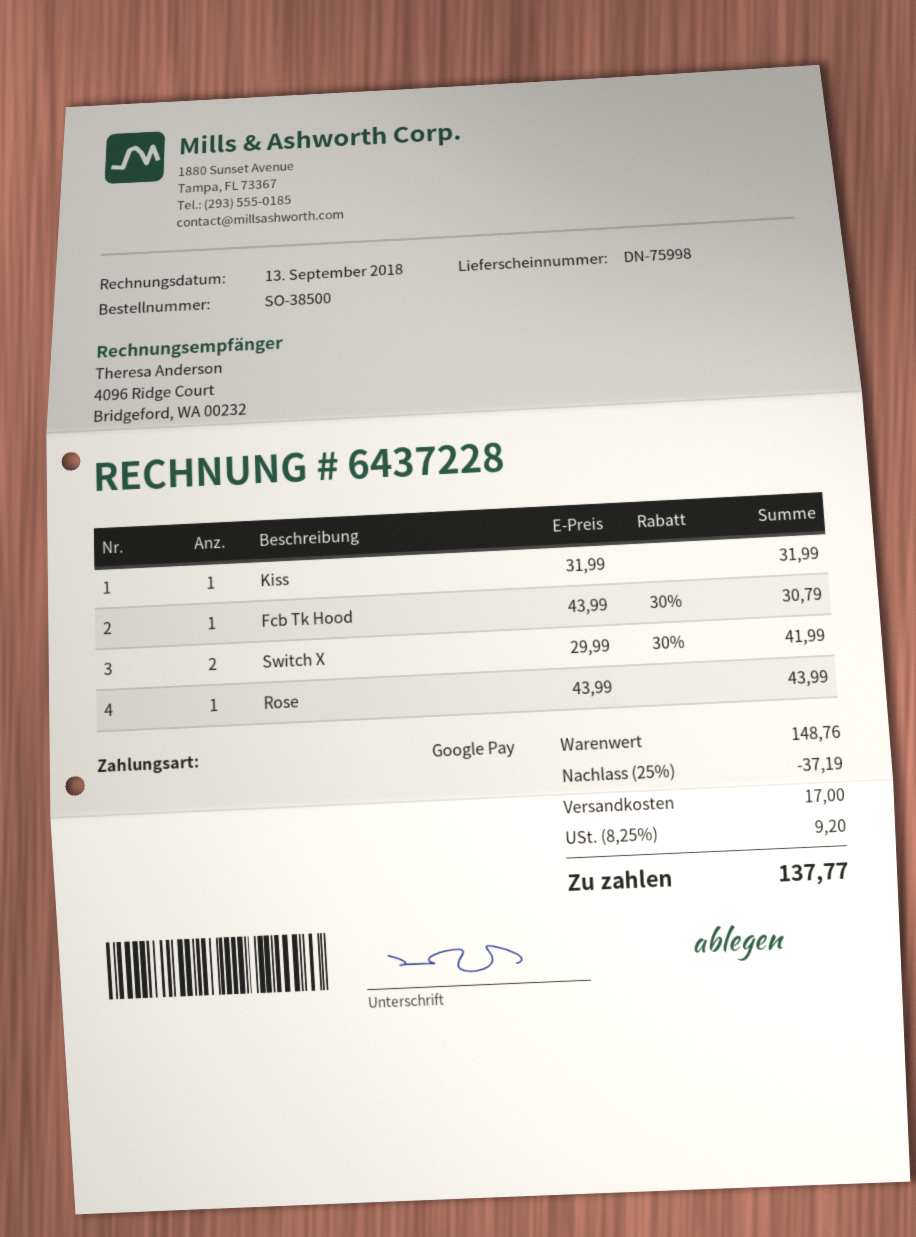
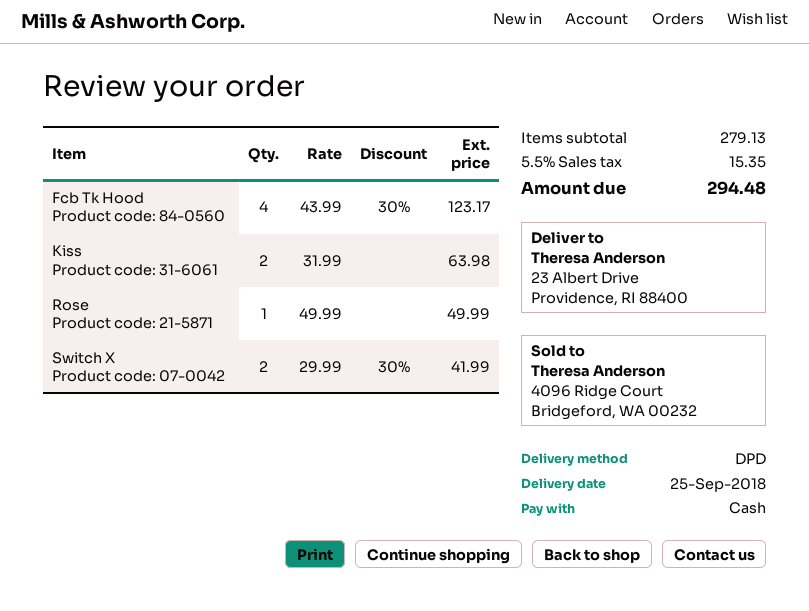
payment method: Google Pay -> cash
Kiss: 1 x 31.99 = 31.99 -> 2 x 31.99 = 63.98
Fcb Tk Hood: 1 x 43.99 - 30% = 30.79 -> 4 x 43.99 - 30% = 123.17
Rose: 1 x 43.99 = 43.99 -> 1 x 49.99 = 49.99
subtotal: 148.76 -> 279.13
discount: 25% = 37.19 -> none
shipping: 17.00 -> none
tax: 8.25% = 9.20 -> 5.5% = 15.35
total: 137.77 -> 294.48

